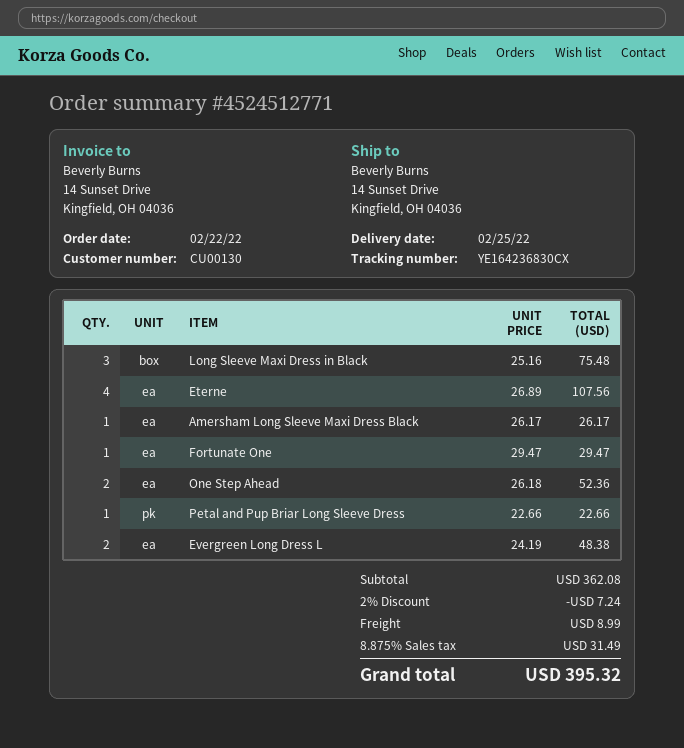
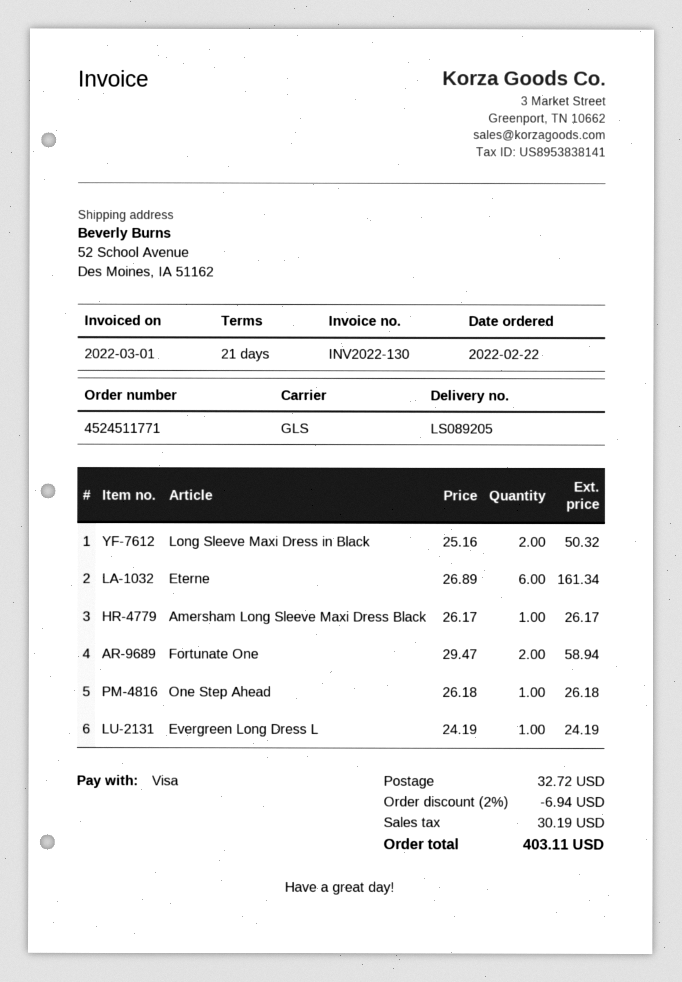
order number: 4524512771 -> 4524511771
ship to: 14 Sunset Drive, Kingfield, OH 04036 -> 52 School Avenue, Des Moines, IA 51162
Long Sleeve Maxi Dress in Black: 3 x 25.16 = 75.48 -> 2 x 25.16 = 50.32
Eterne: 4 x 26.89 = 107.56 -> 6 x 26.89 = 161.34
Fortunate One: 1 x 29.47 = 29.47 -> 2 x 29.47 = 58.94
One Step Ahead: 2 x 26.18 = 52.36 -> 1 x 26.18 = 26.18
Petal and Pup Briar Long Sleeve Dress: 1 x 22.66 = 22.66 -> none
Evergreen Long Dress L: 2 x 24.19 = 48.38 -> 1 x 24.19 = 24.19
discount: 2% = 7.24 -> 2% = 6.94
shipping: 8.99 -> 32.72
tax: 31.49 -> 30.19
total: 395.32 -> 403.11

